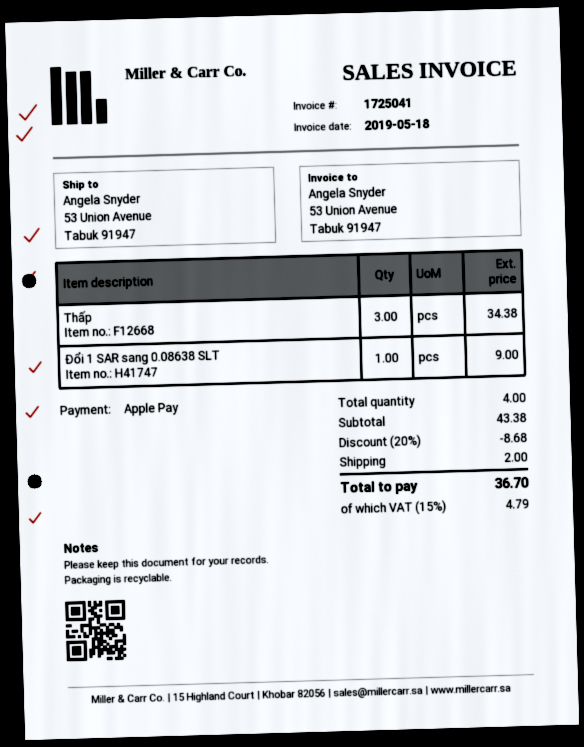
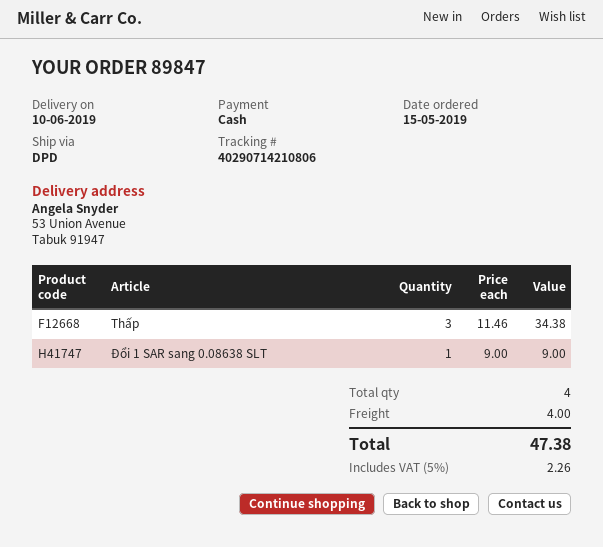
payment method: Apple Pay -> cash
discount: 20% = 8.68 -> none
shipping: 2.00 -> 4.00
tax: 15% = 4.79 -> 5% = 2.26
total: 36.70 -> 47.38

